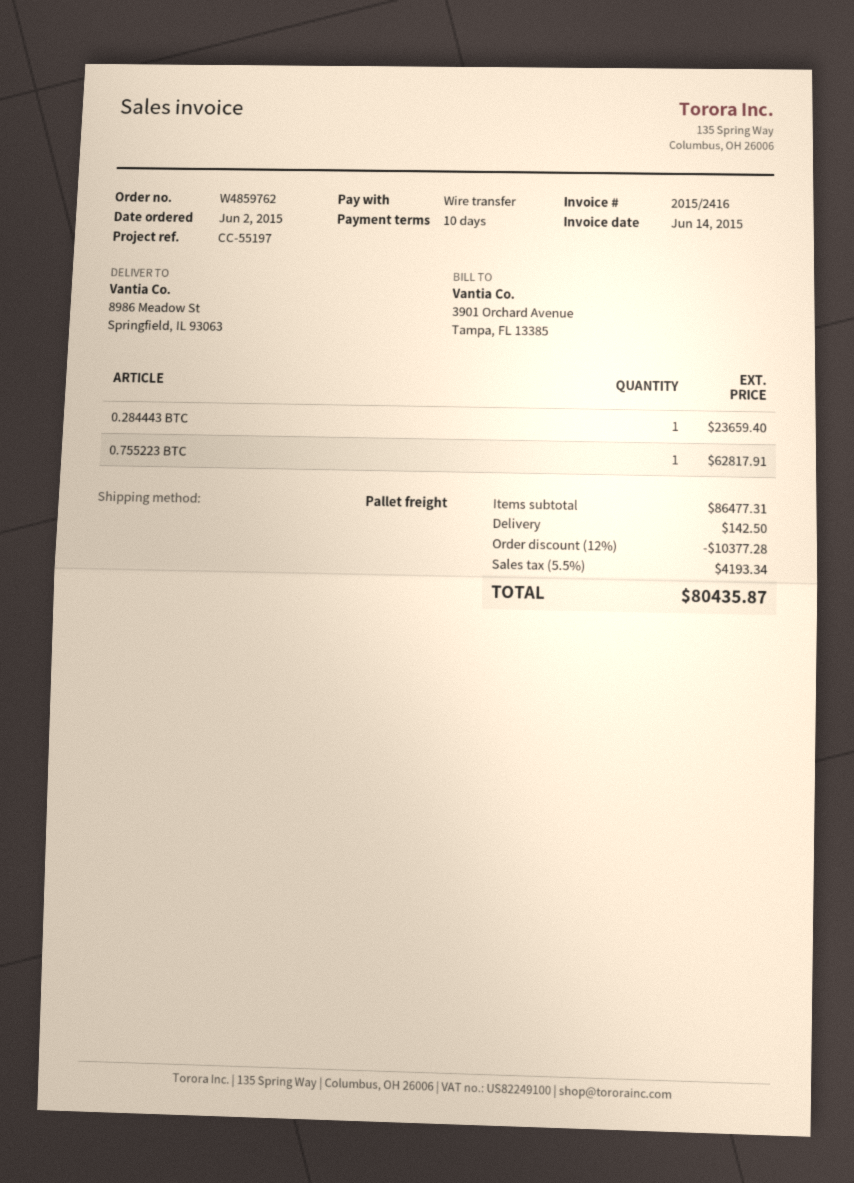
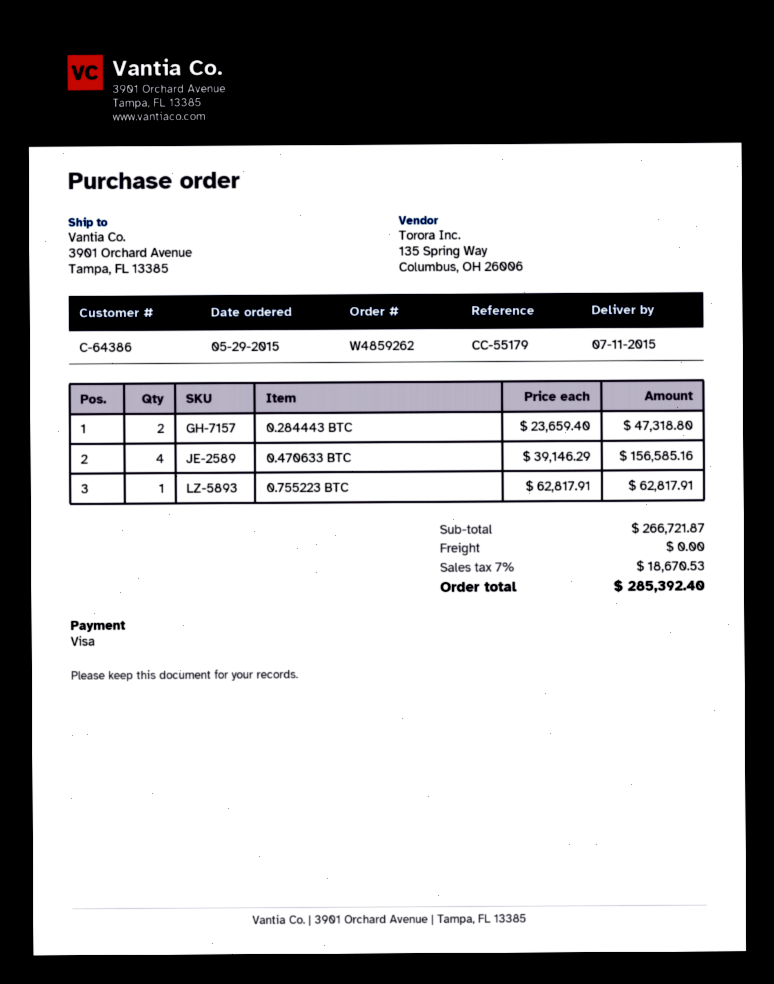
order number: W4859762 -> W4859262
order date: 2015-06-02 -> 2015-05-29
reference: CC-55197 -> CC-55179
payment method: bank transfer -> Visa
ship to: 8986 Meadow St, Springfield, IL 93063 -> 3901 Orchard Avenue, Tampa, FL 13385
0.284443 BTC: 1 for 23659.40 -> 2 for 47318.80
0.470633 BTC: none -> 4 for 156585.16
subtotal: 86477.31 -> 266721.87
discount: 12% = 10377.28 -> none
shipping: 142.50 -> 0.00
tax: 5.5% = 4193.34 -> 7% = 18670.53
total: 80435.87 -> 285392.40

